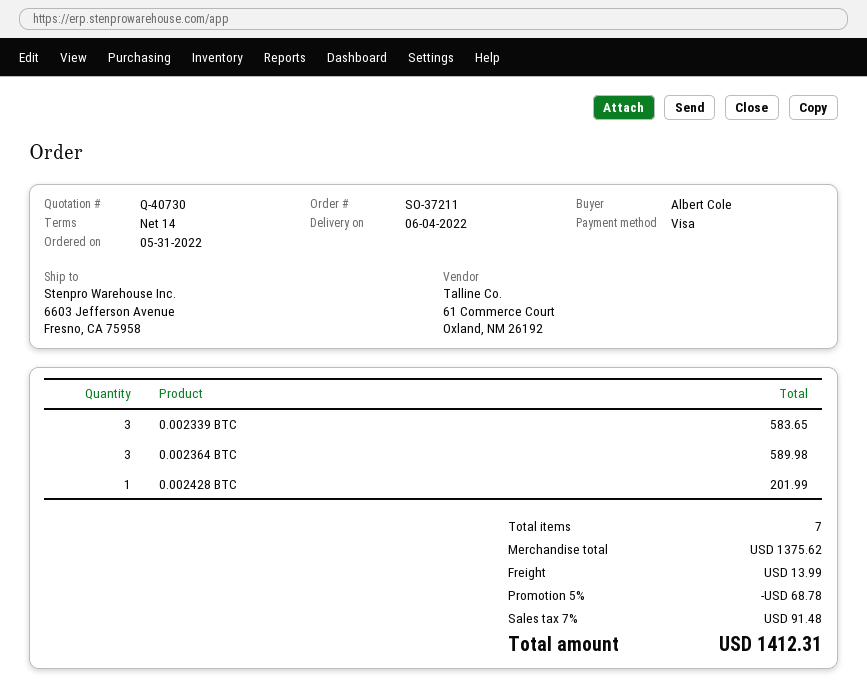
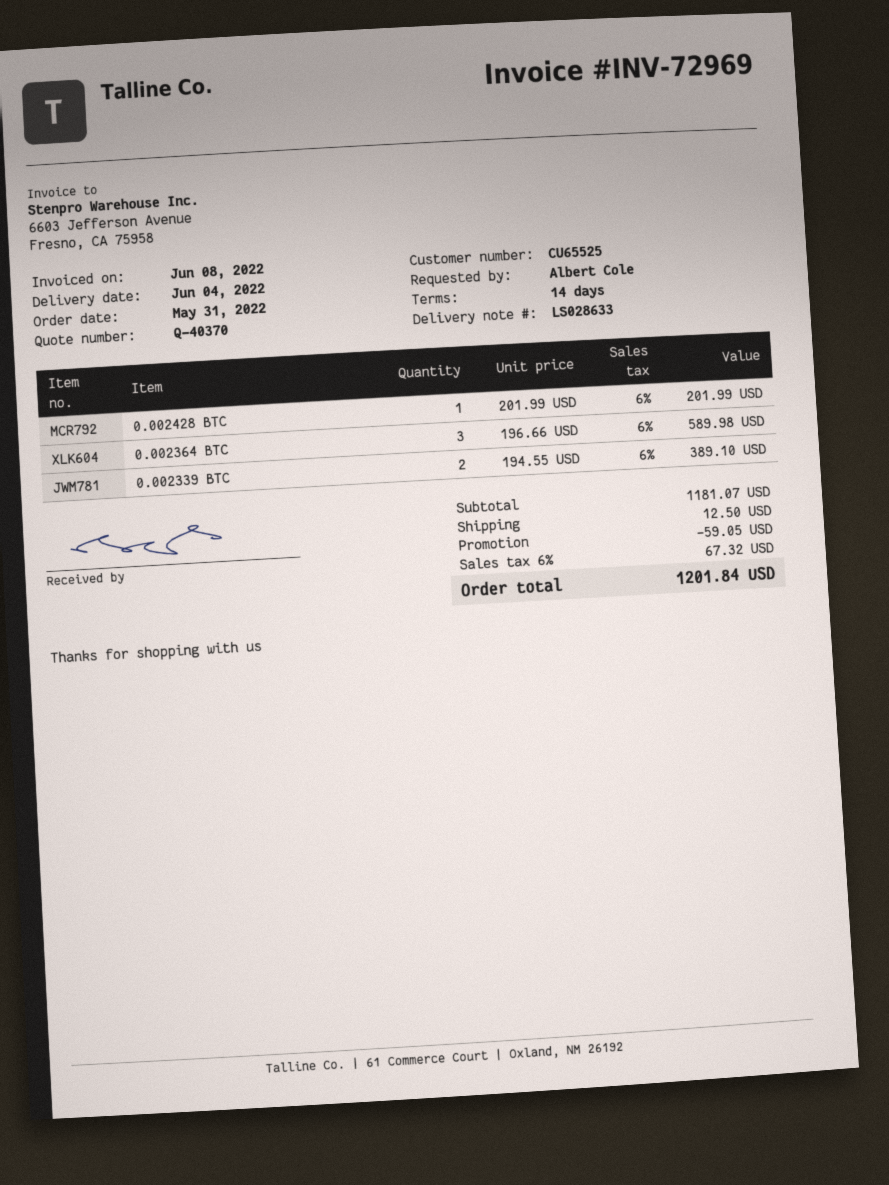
quote number: Q-40730 -> Q-40370
0.002339 BTC: 3 for 583.65 -> 2 for 389.10
subtotal: 1375.62 -> 1181.07
discount: 68.78 -> 59.05
shipping: 13.99 -> 12.50
tax: 7% = 91.48 -> 6% = 67.32
total: 1412.31 -> 1201.84

